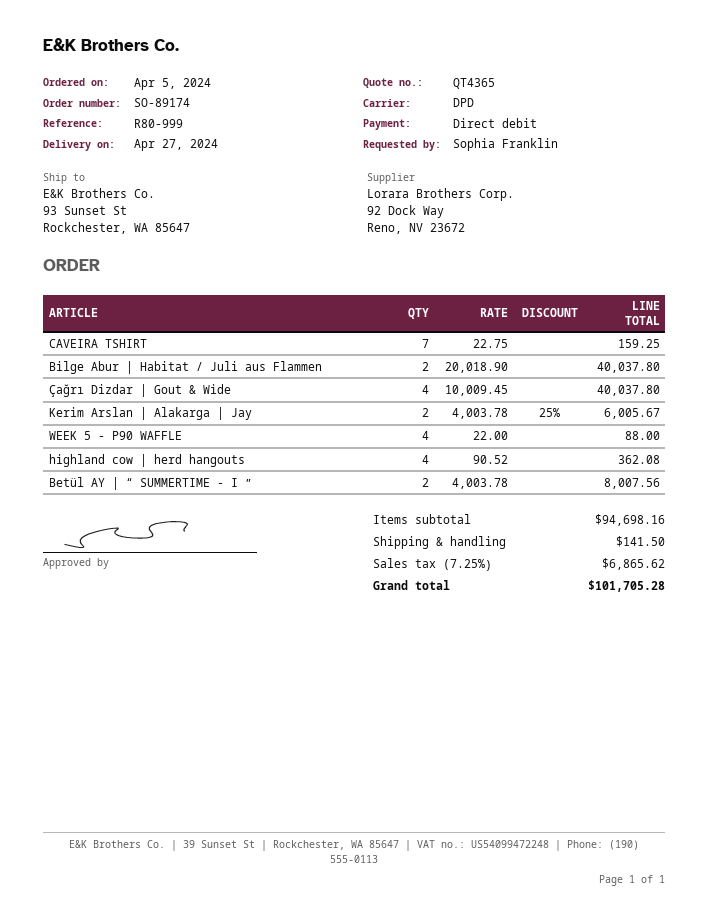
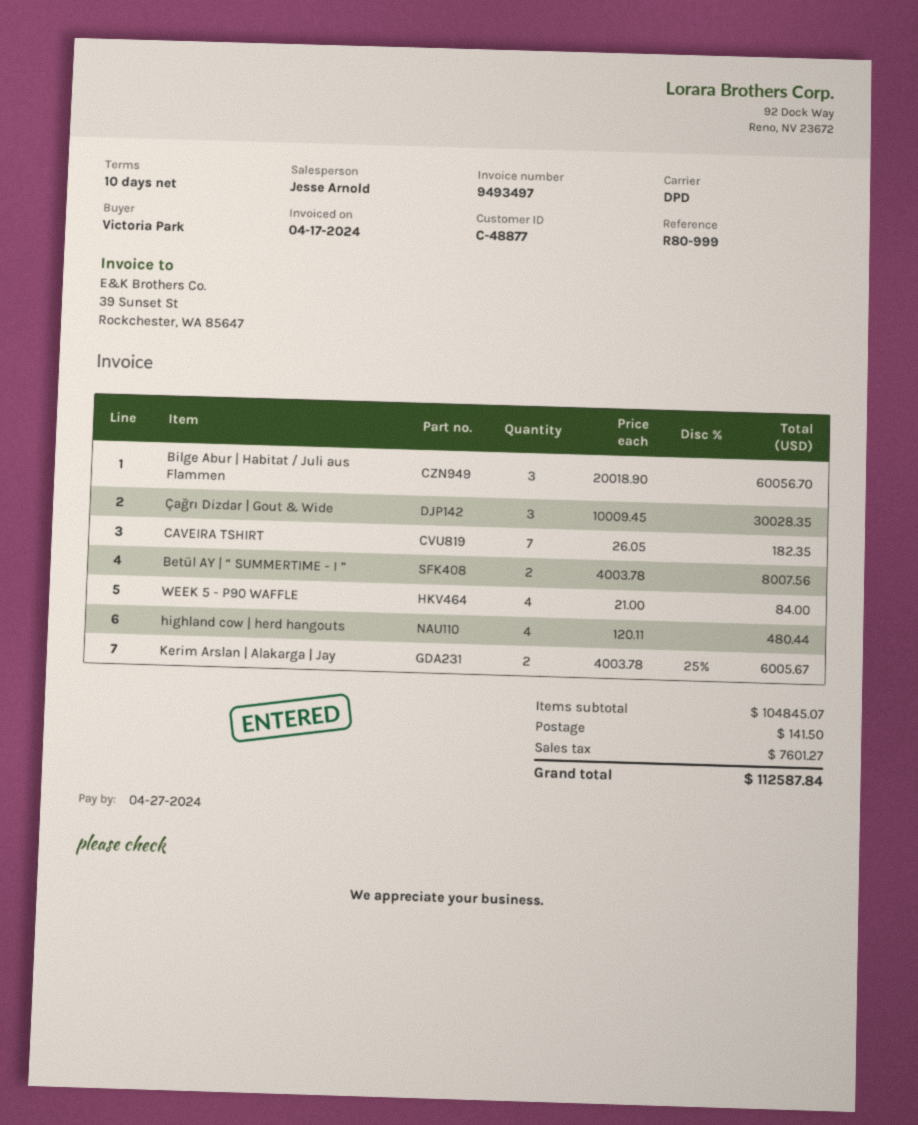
ordered by: Sophia Franklin -> Victoria Park
CAVEIRA TSHIRT: 7 x 22.75 = 159.25 -> 7 x 26.05 = 182.35
Bilge Abur | Habitat / Juli aus Flammen: 2 x 20018.90 = 40037.80 -> 3 x 20018.90 = 60056.70
Çağrı Dizdar | Gout & Wide: 4 x 10009.45 = 40037.80 -> 3 x 10009.45 = 30028.35
WEEK 5 - P90 WAFFLE: 4 x 22.00 = 88.00 -> 4 x 21.00 = 84.00
highland cow | herd hangouts: 4 x 90.52 = 362.08 -> 4 x 120.11 = 480.44
subtotal: 94698.16 -> 104845.07
tax: 6865.62 -> 7601.27
total: 101705.28 -> 112587.84

